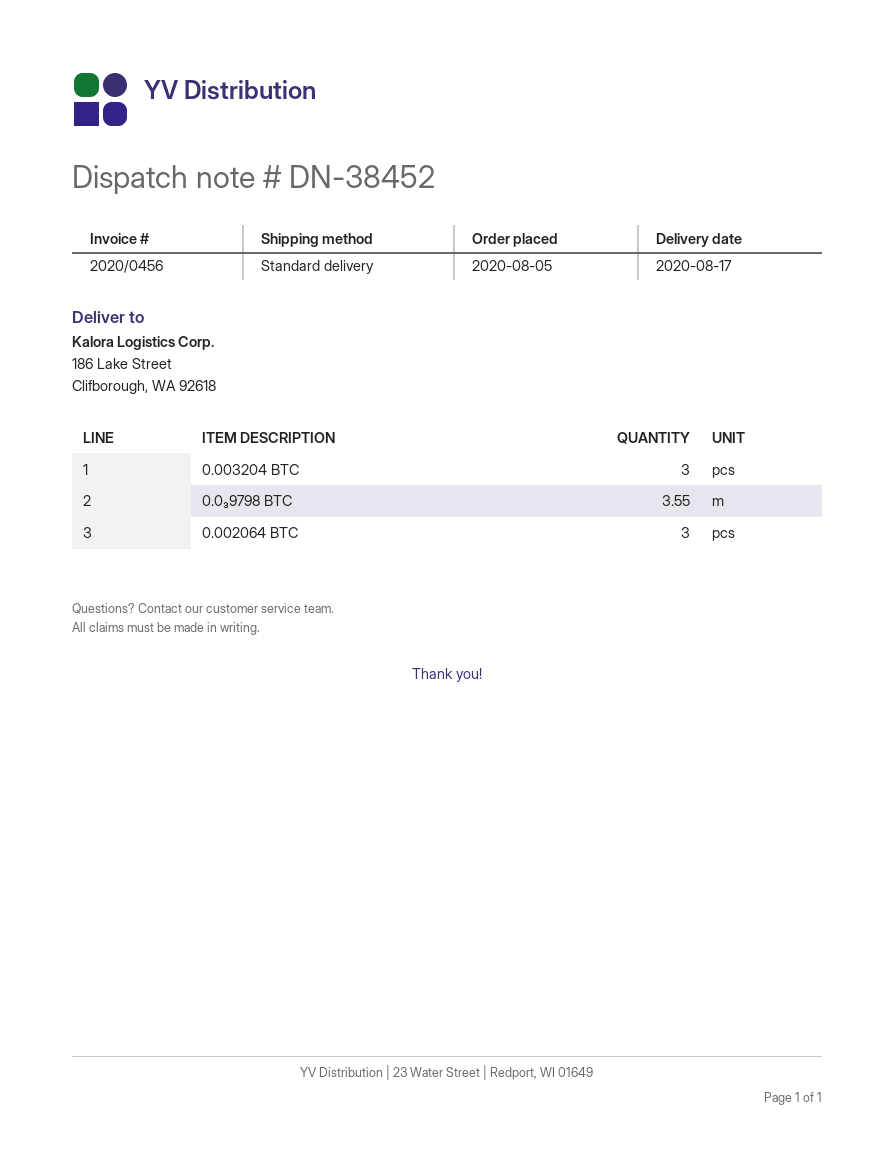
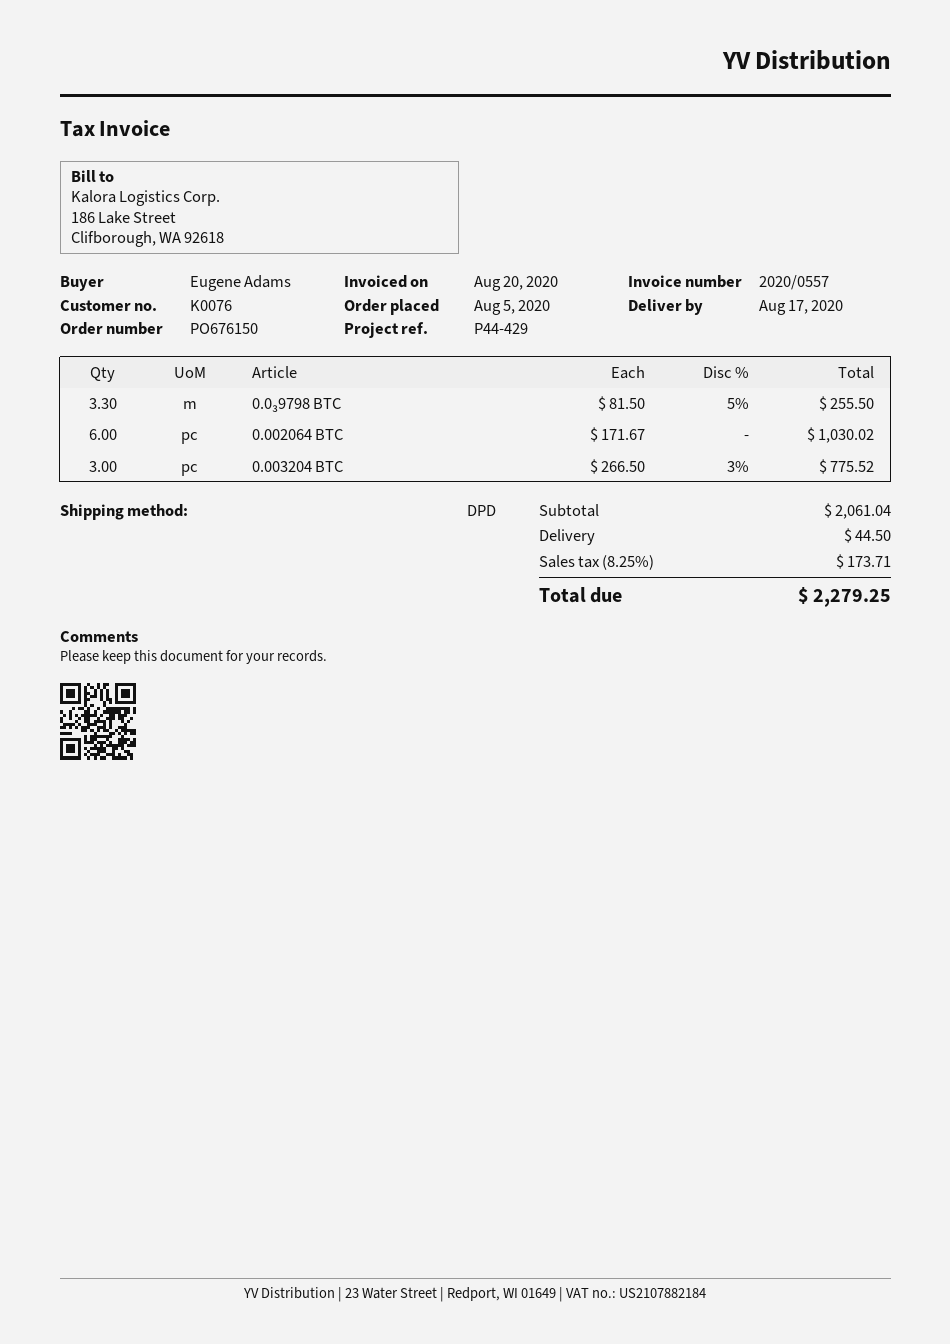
invoice number: 2020/0456 -> 2020/0557
shipping method: standard -> DPD
0.0₃9798 BTC: 3.55 -> 3.3
0.002064 BTC: 3 -> 6

